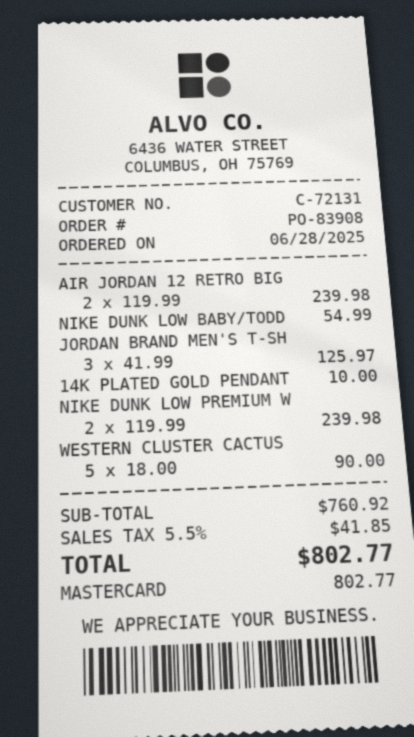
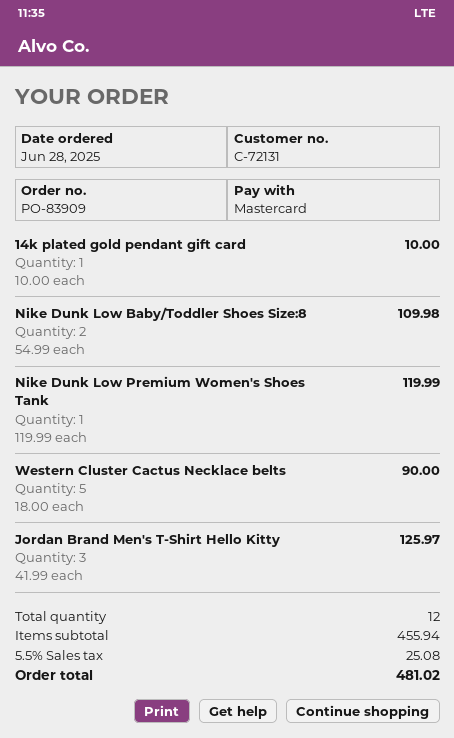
order number: PO-83908 -> PO-83909
AIR JORDAN 12 RETRO BIG: 2 x 119.99 = 239.98 -> none
NIKE DUNK LOW BABY/TODD: 1 x 54.99 = 54.99 -> 2 x 54.99 = 109.98
NIKE DUNK LOW PREMIUM W: 2 x 119.99 = 239.98 -> 1 x 119.99 = 119.99
subtotal: 760.92 -> 455.94
tax: 5.5% = 41.85 -> 5.5% = 25.08
total: 802.77 -> 481.02

